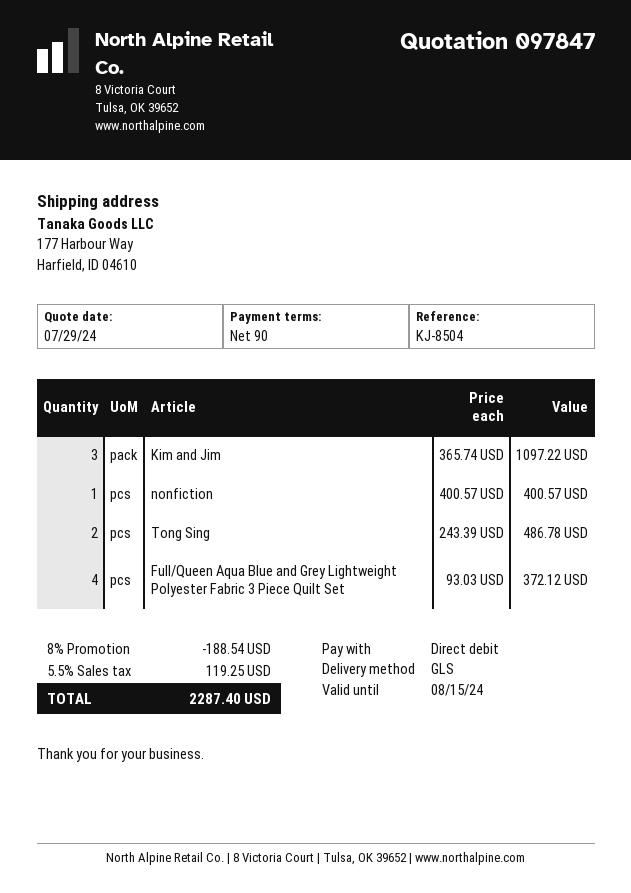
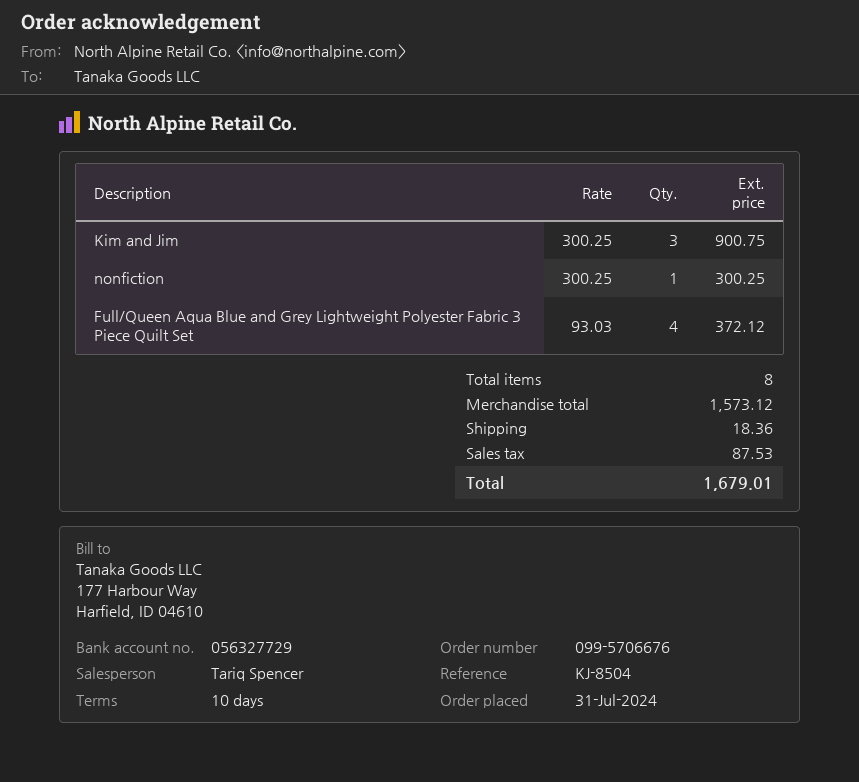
payment terms: 90 days -> 10 days
Kim and Jim: 3 x 365.74 = 1097.22 -> 3 x 300.25 = 900.75
nonfiction: 1 x 400.57 = 400.57 -> 1 x 300.25 = 300.25
Tong Sing: 2 x 243.39 = 486.78 -> none
discount: 8% = 188.54 -> none
shipping: none -> 18.36
tax: 119.25 -> 87.53
total: 2287.40 -> 1679.01

